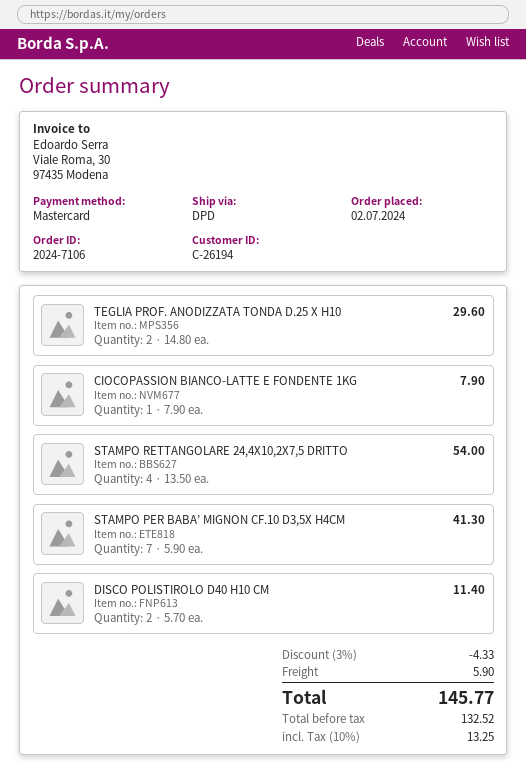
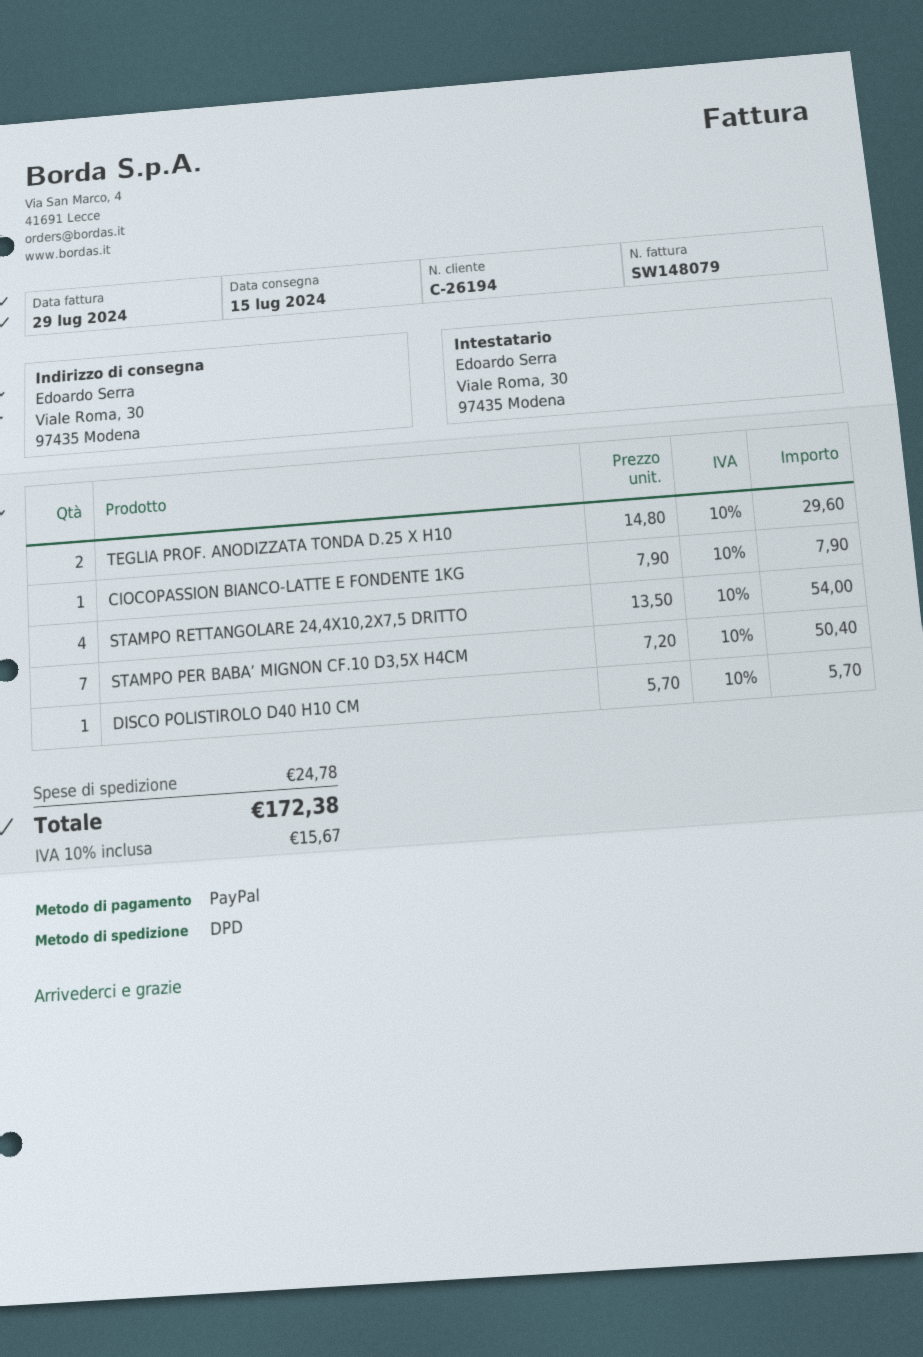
payment method: Mastercard -> PayPal
STAMPO PER BABA’ MIGNON CF.10 D3,5X H4CM: 7 x 5.90 = 41.30 -> 7 x 7.20 = 50.40
DISCO POLISTIROLO D40 H10 CM: 2 x 5.70 = 11.40 -> 1 x 5.70 = 5.70
discount: 3% = 4.33 -> none
shipping: 5.90 -> 24.78
tax: 10% = 13.25 -> 10% = 15.67
total: 145.77 -> 172.38

